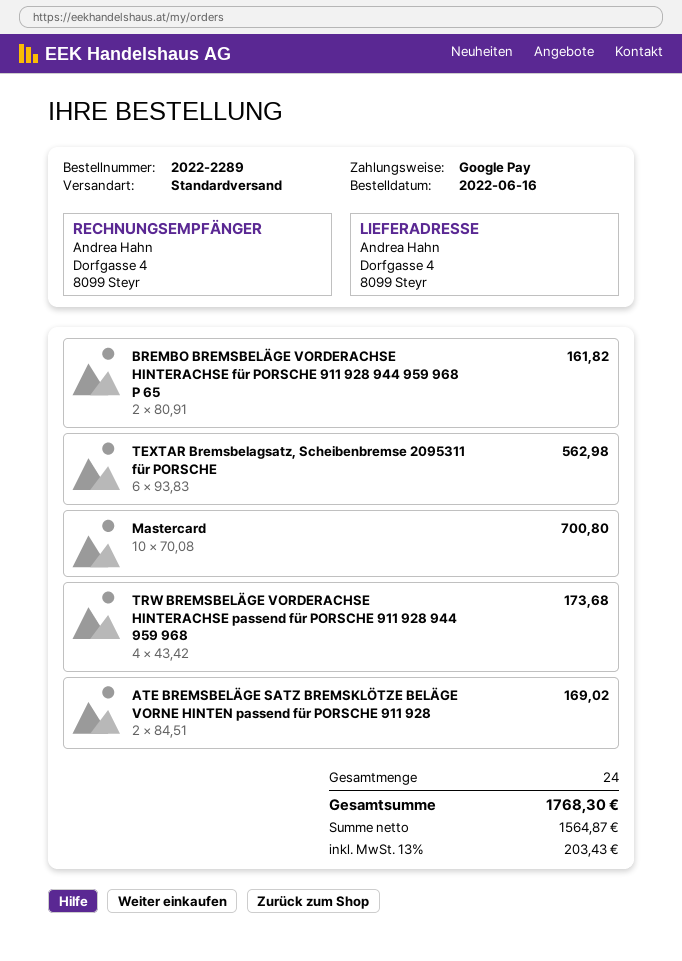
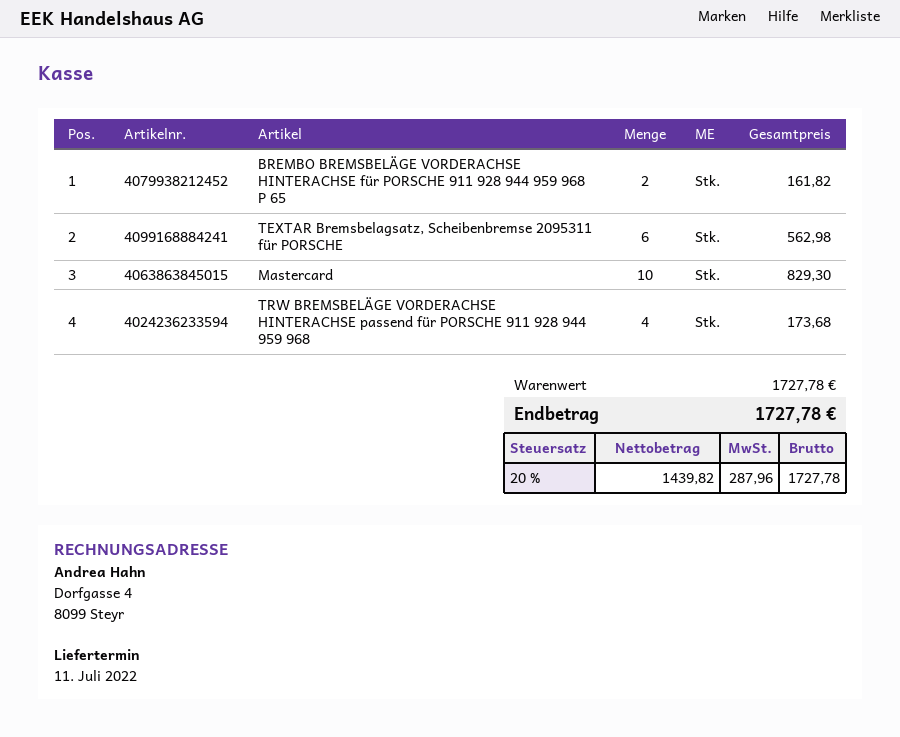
Mastercard: 10 for 700.80 -> 10 for 829.30
ATE BREMSBELÄGE SATZ BREMSKLÖTZE BELÄGE VORNE HINTEN passend für PORSCHE 911 928: 2 for 169.02 -> none
net: 1564.87 -> 1439.82
tax: 13% = 203.43 -> 20% = 287.96
total: 1768.30 -> 1727.78

